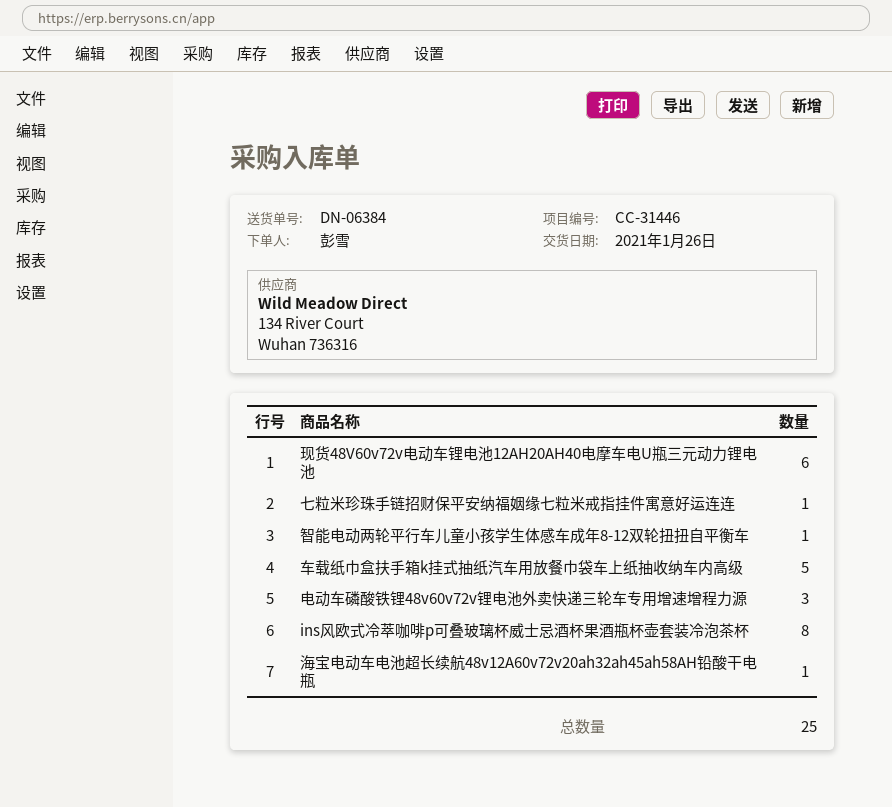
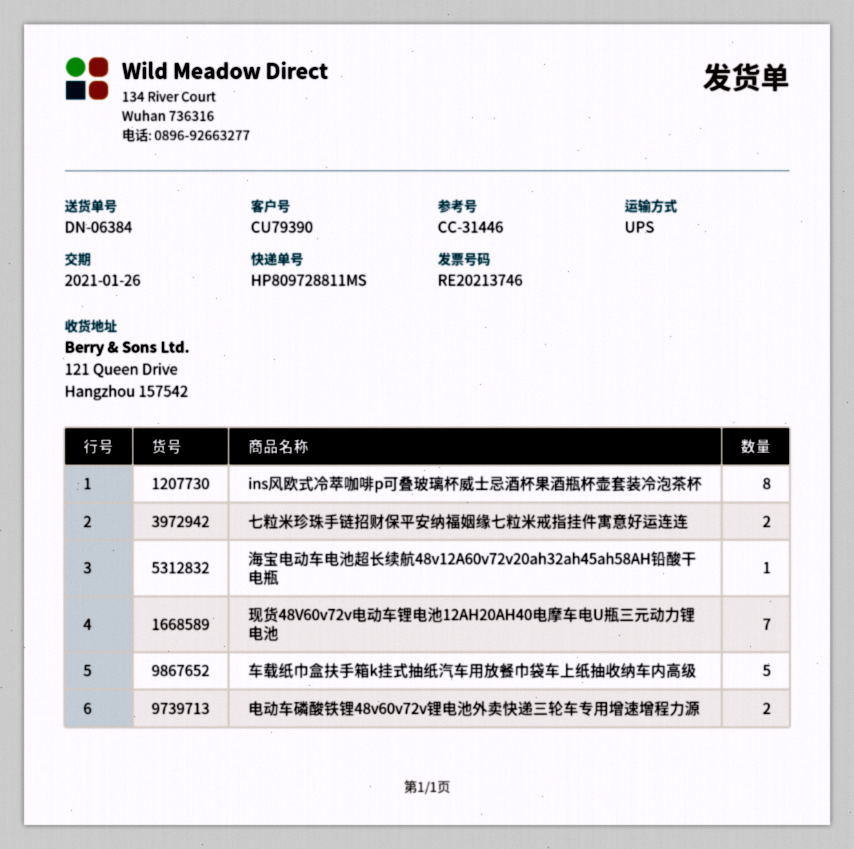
现货48V60v72v电动车锂电池12AH20AH40电摩车电U瓶三元动力锂电池: 6 -> 7
七粒米珍珠手链招财保平安纳福姻缘七粒米戒指挂件寓意好运连连: 1 -> 2
智能电动两轮平行车儿童小孩学生体感车成年8-12双轮扭扭自平衡车: 1 -> none
电动车磷酸铁锂48v60v72v锂电池外卖快递三轮车专用增速增程力源: 3 -> 2

